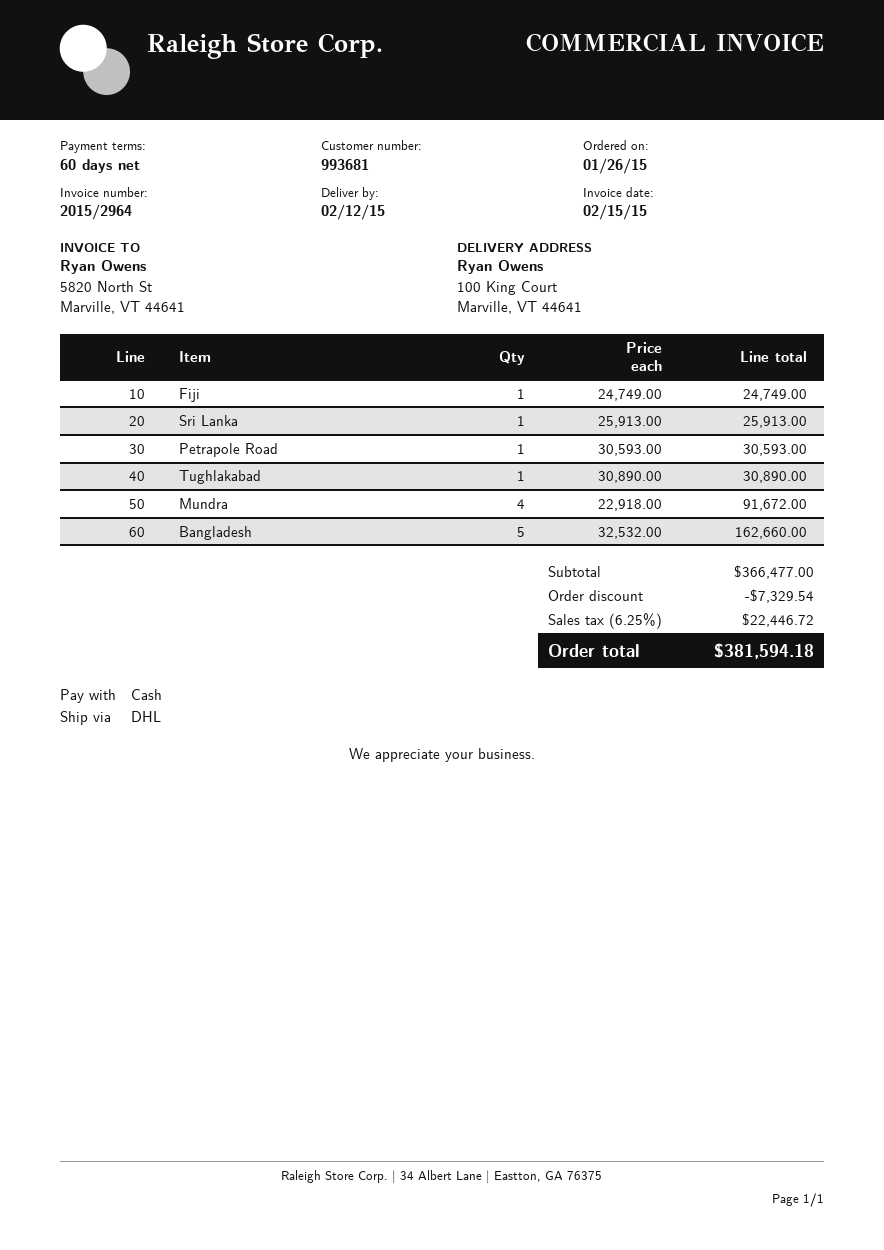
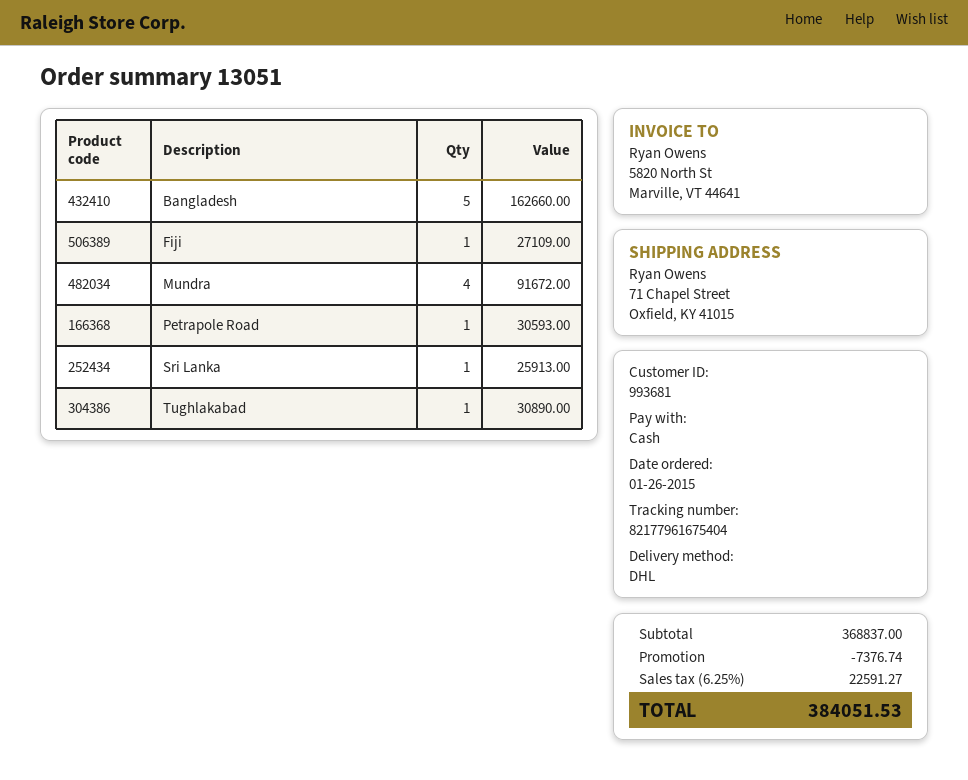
ship to: 100 King Court, Marville, VT 44641 -> 71 Chapel Street, Oxfield, KY 41015
Fiji: 1 for 24749.00 -> 1 for 27109.00
subtotal: 366477.00 -> 368837.00
discount: 7329.54 -> 7376.74
tax: 6.25% = 22446.72 -> 6.25% = 22591.27
total: 381594.18 -> 384051.53

